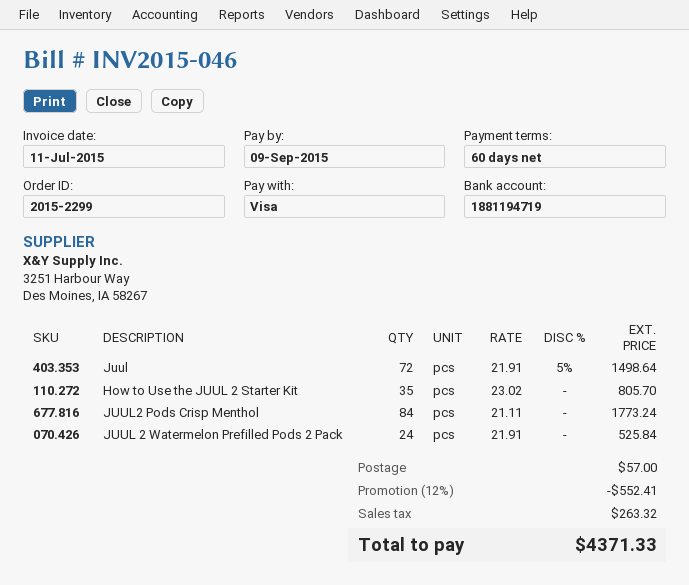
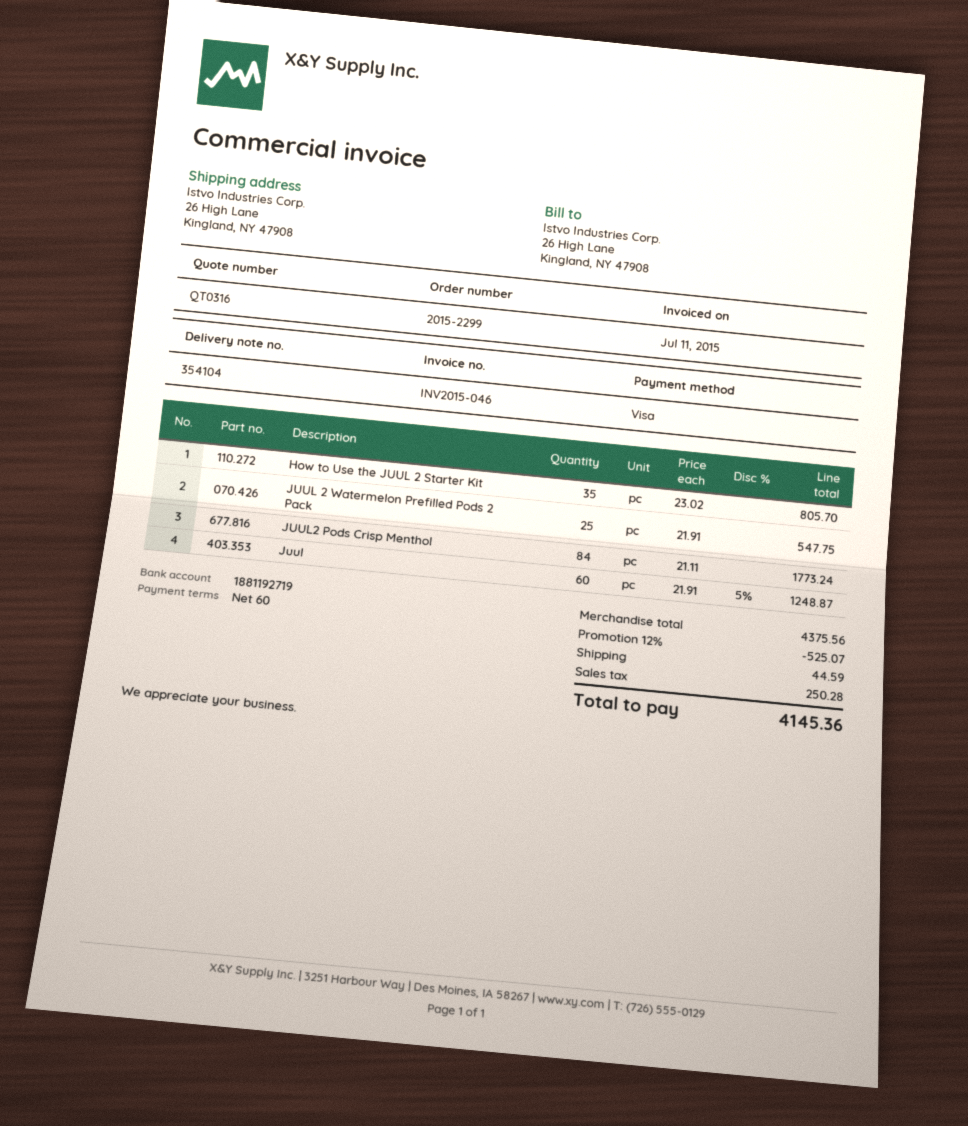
bank account: 1881194719 -> 1881192719
Juul: 72 x 21.91 - 5% = 1498.64 -> 60 x 21.91 - 5% = 1248.87
JUUL 2 Watermelon Prefilled Pods 2 Pack: 24 x 21.91 = 525.84 -> 25 x 21.91 = 547.75
discount: 12% = 552.41 -> 12% = 525.07
shipping: 57.00 -> 44.59
tax: 263.32 -> 250.28
total: 4371.33 -> 4145.36

